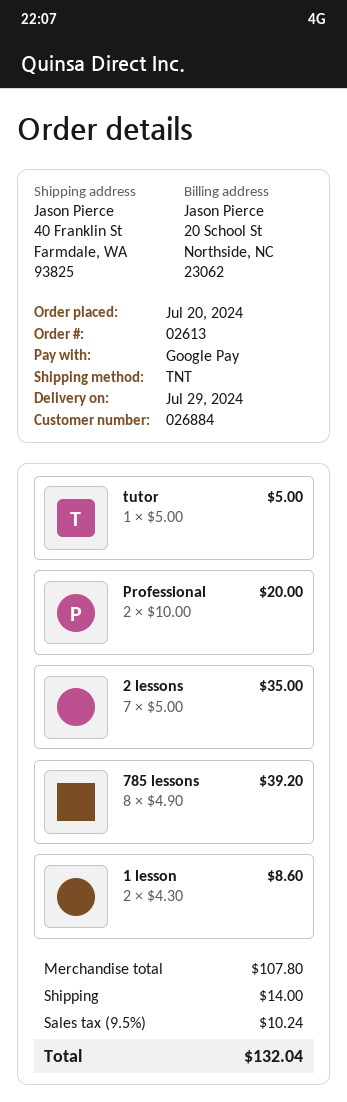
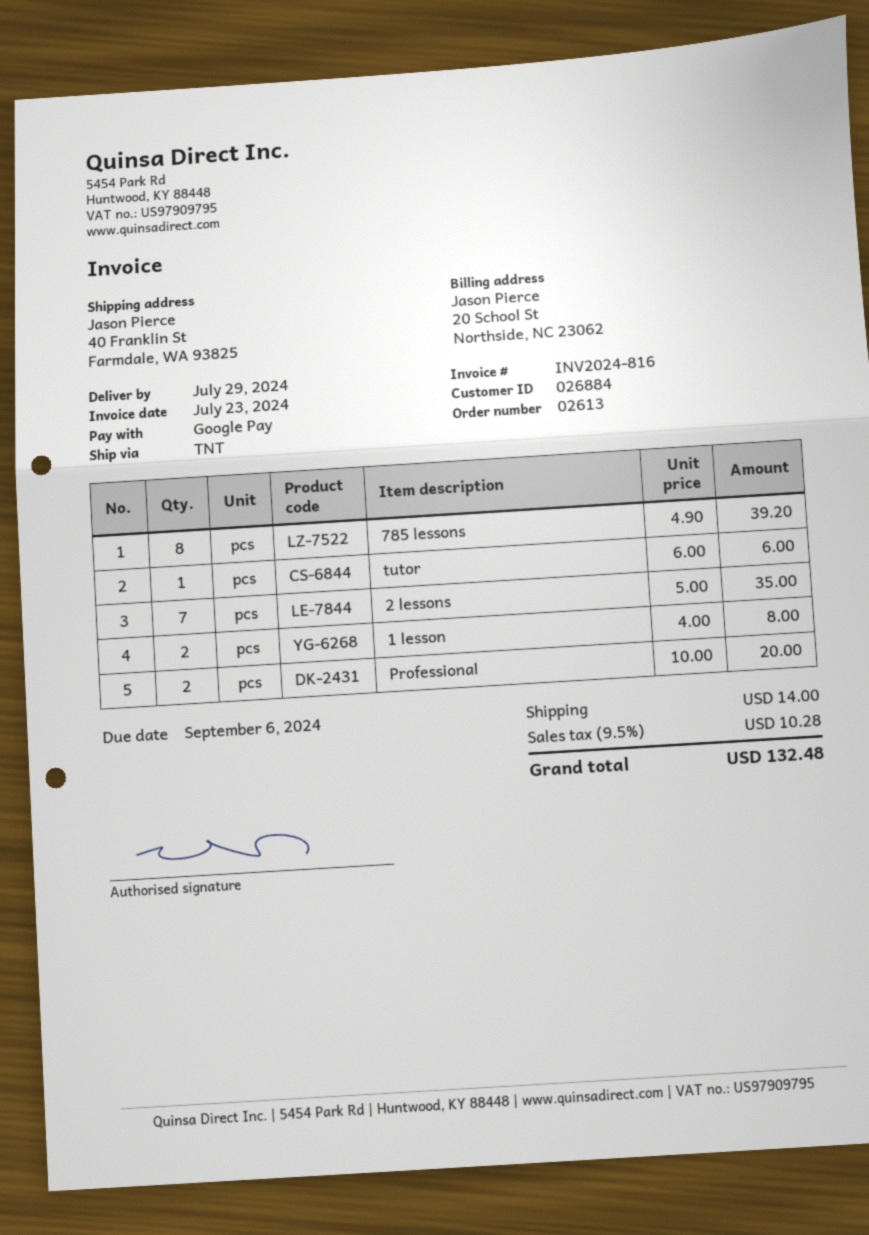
tutor: 1 x 5.00 = 5.00 -> 1 x 6.00 = 6.00
1 lesson: 2 x 4.30 = 8.60 -> 2 x 4.00 = 8.00
tax: 9.5% = 10.24 -> 9.5% = 10.28
total: 132.04 -> 132.48

